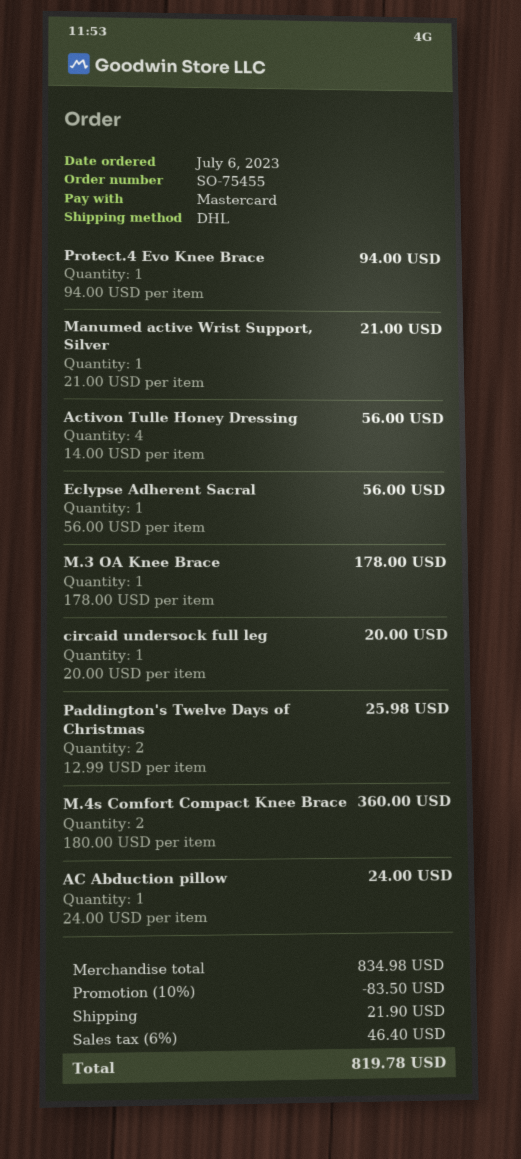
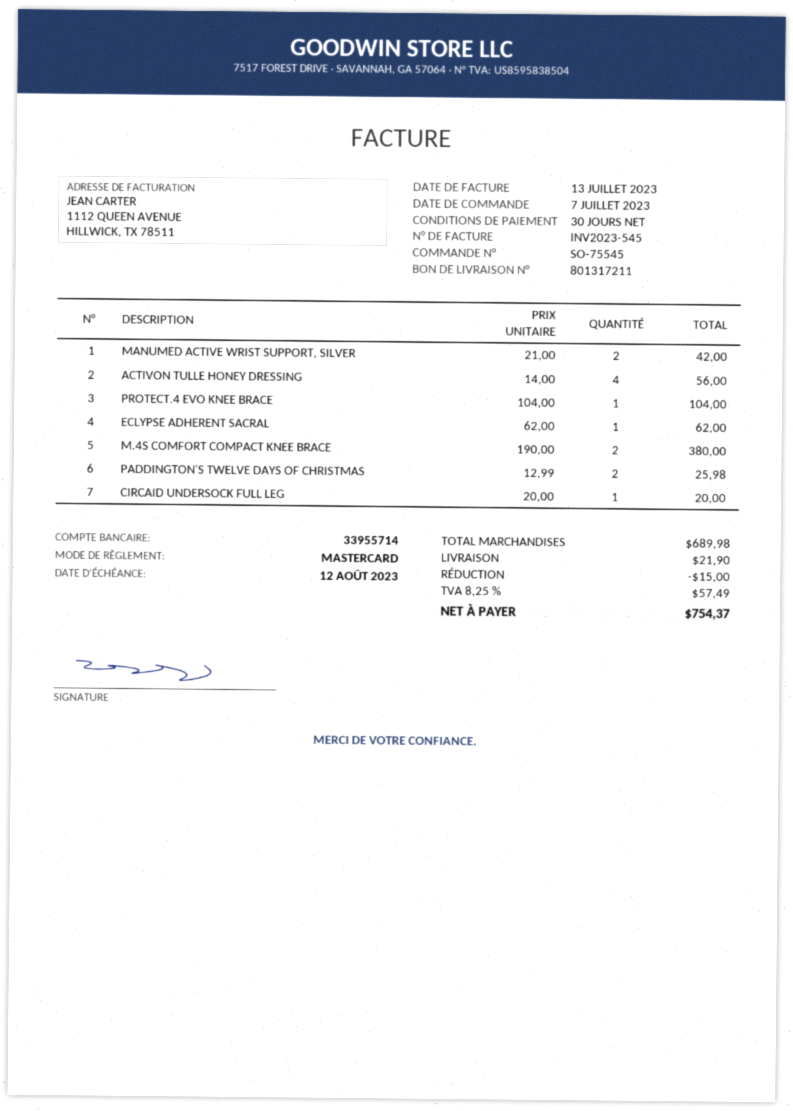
order number: SO-75455 -> SO-75545
order date: 2023-07-06 -> 2023-07-07
Protect.4 Evo Knee Brace: 1 x 94.00 = 94.00 -> 1 x 104.00 = 104.00
Manumed active Wrist Support, Silver: 1 x 21.00 = 21.00 -> 2 x 21.00 = 42.00
Eclypse Adherent Sacral: 1 x 56.00 = 56.00 -> 1 x 62.00 = 62.00
M.3 OA Knee Brace: 1 x 178.00 = 178.00 -> none
M.4s Comfort Compact Knee Brace: 2 x 180.00 = 360.00 -> 2 x 190.00 = 380.00
AC Abduction pillow: 1 x 24.00 = 24.00 -> none
subtotal: 834.98 -> 689.98
discount: 83.50 -> 15.00
tax: 6% = 46.40 -> 8.25% = 57.49
total: 819.78 -> 754.37

